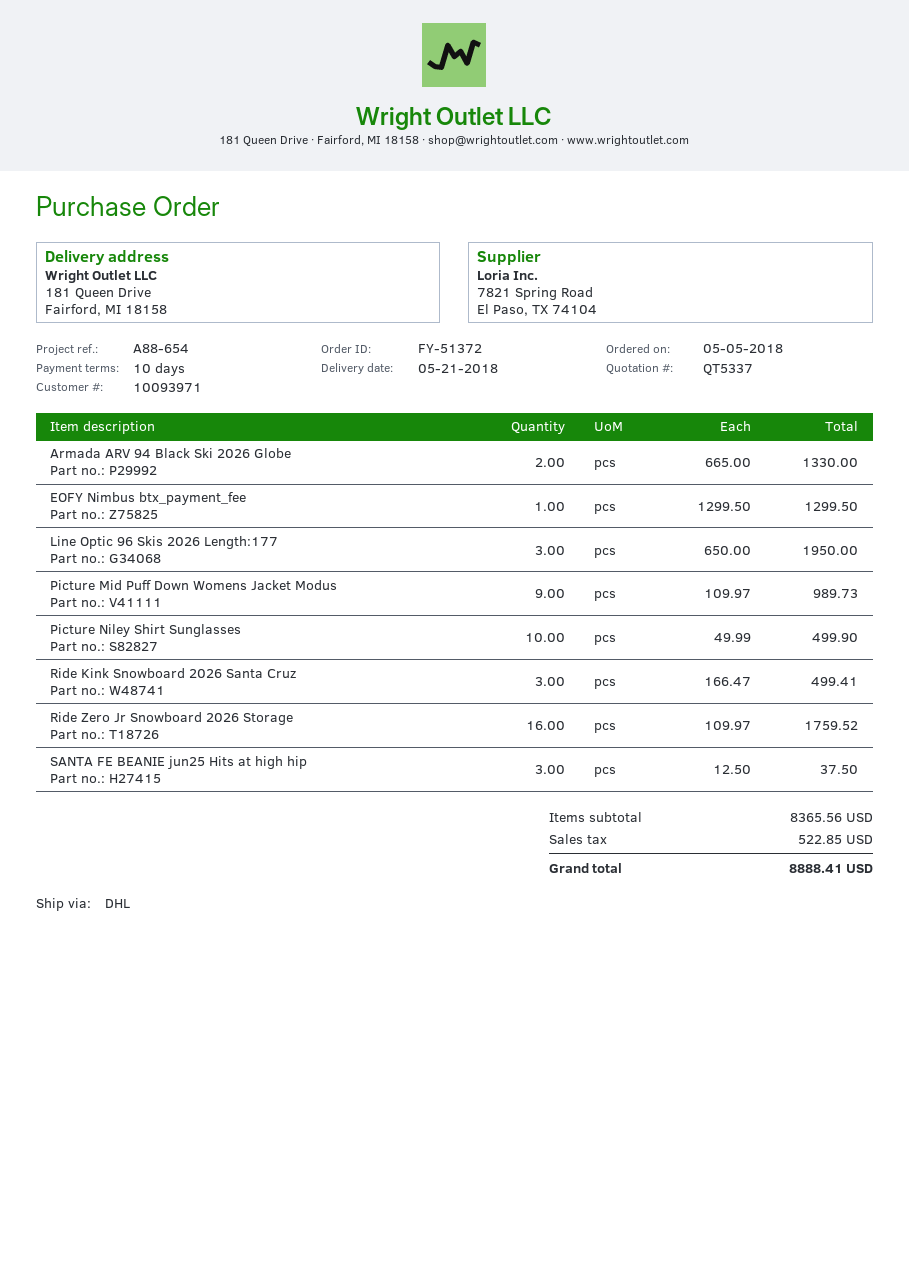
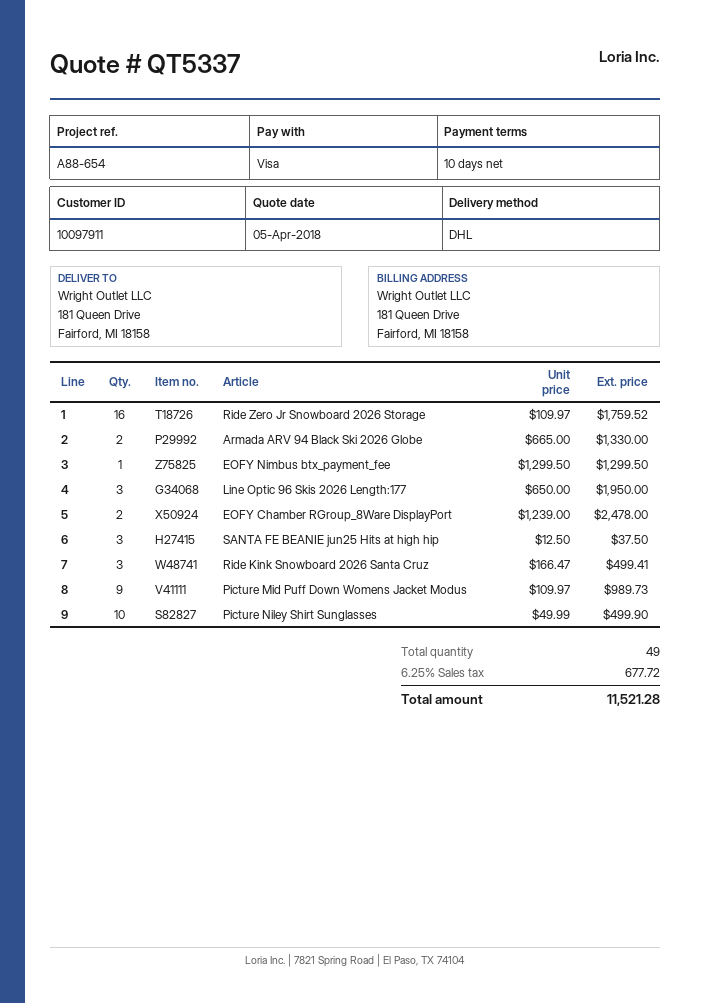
customer number: 10093971 -> 10097911
EOFY Chamber RGroup_8Ware DisplayPort: none -> 2 x 1239.00 = 2478.00
tax: 522.85 -> 677.72
total: 8888.41 -> 11521.28

